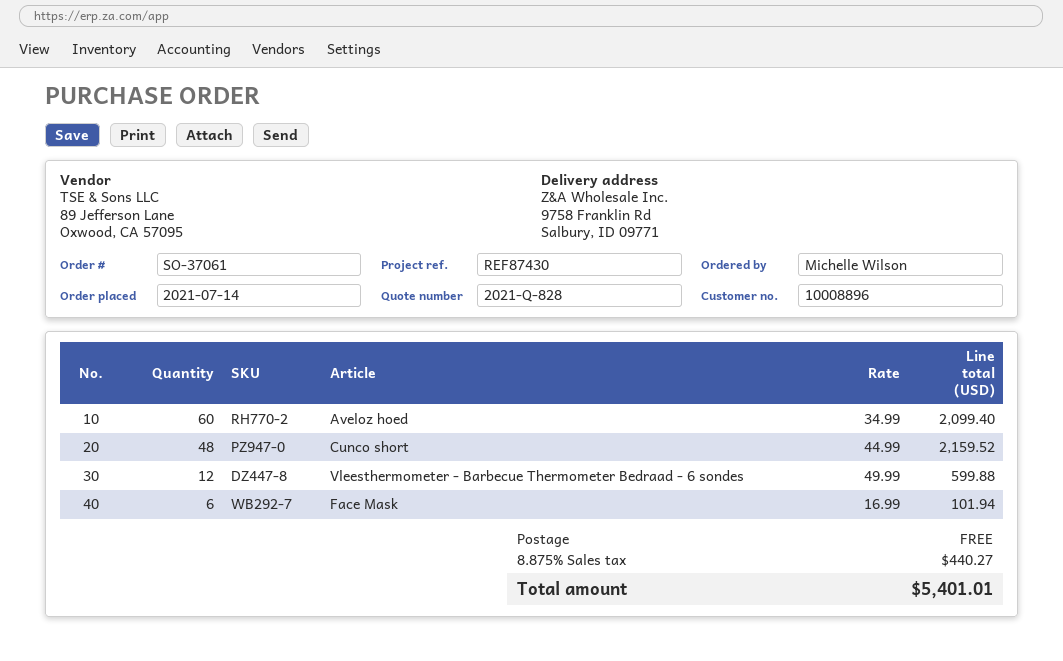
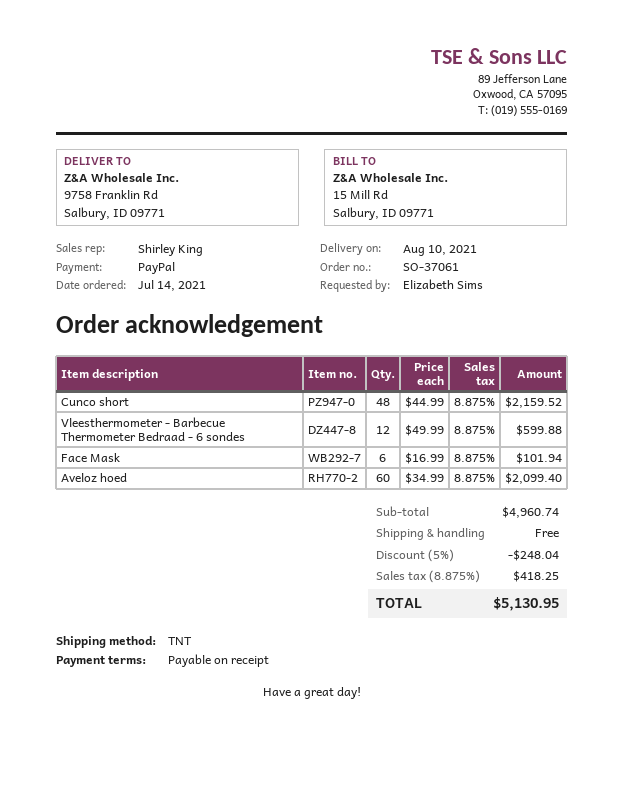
ordered by: Michelle Wilson -> Elizabeth Sims
discount: none -> 5% = 248.04
tax: 8.875% = 440.27 -> 8.875% = 418.25
total: 5401.01 -> 5130.95

